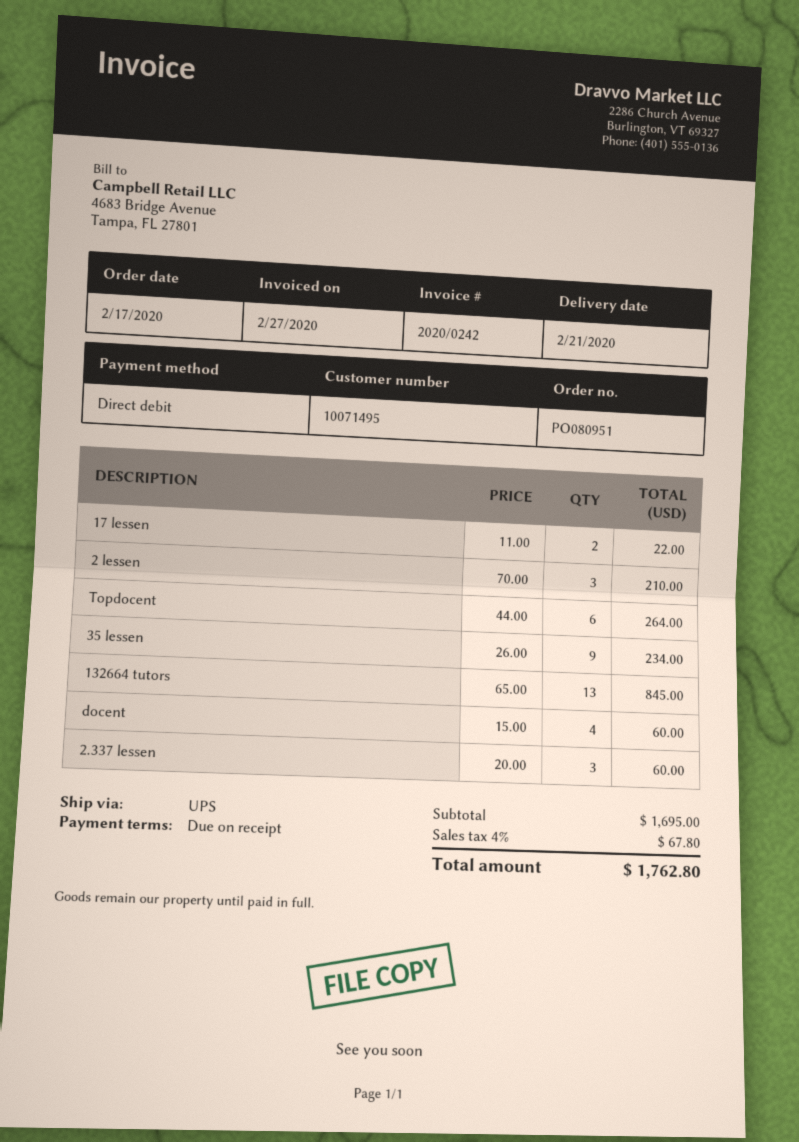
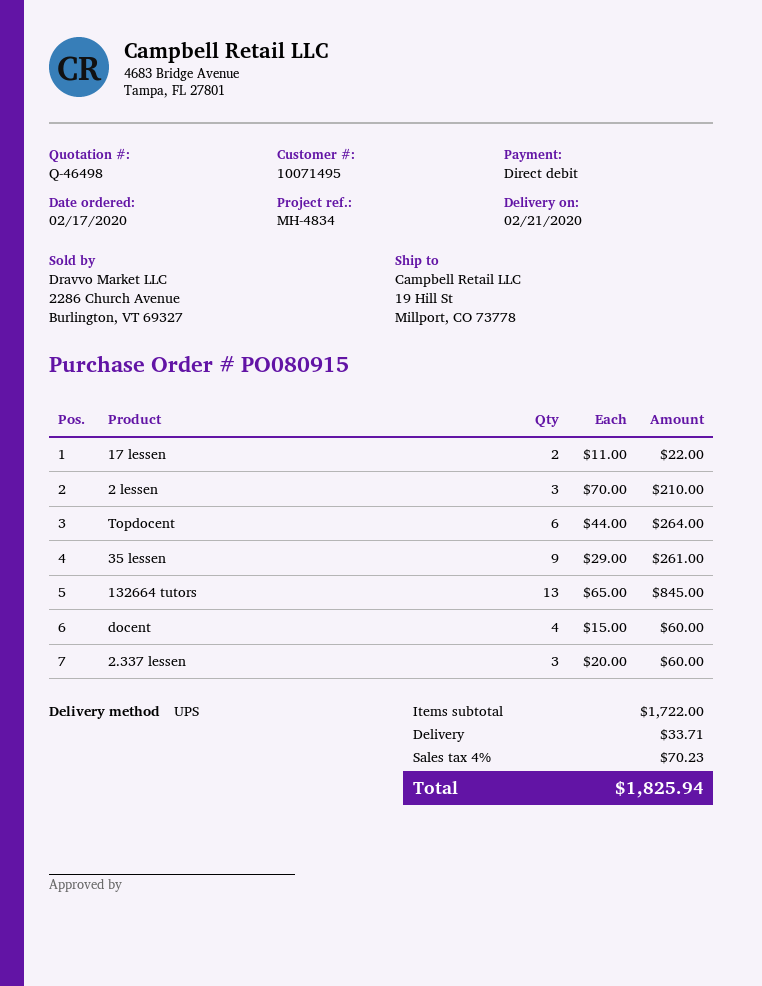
order number: PO080951 -> PO080915
35 lessen: 9 x 26.00 = 234.00 -> 9 x 29.00 = 261.00
subtotal: 1695.00 -> 1722.00
shipping: none -> 33.71
tax: 4% = 67.80 -> 4% = 70.23
total: 1762.80 -> 1825.94

